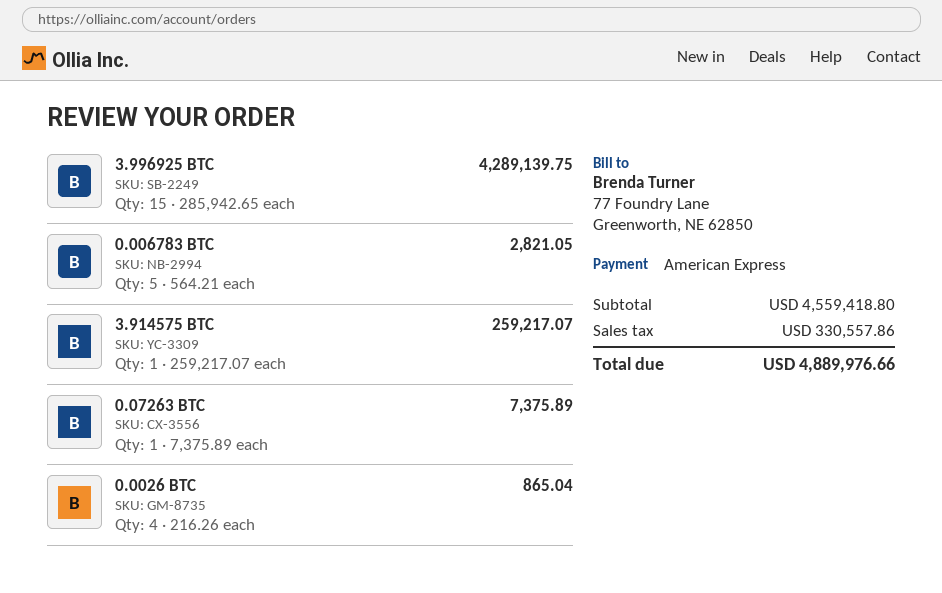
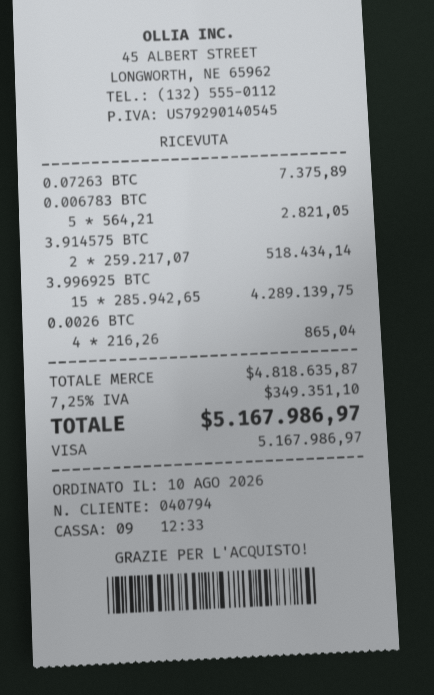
payment method: American Express -> Visa
3.914575 BTC: 1 x 259217.07 = 259217.07 -> 2 x 259217.07 = 518434.14
subtotal: 4559418.80 -> 4818635.87
tax: 330557.86 -> 349351.10
total: 4889976.66 -> 5167986.97

